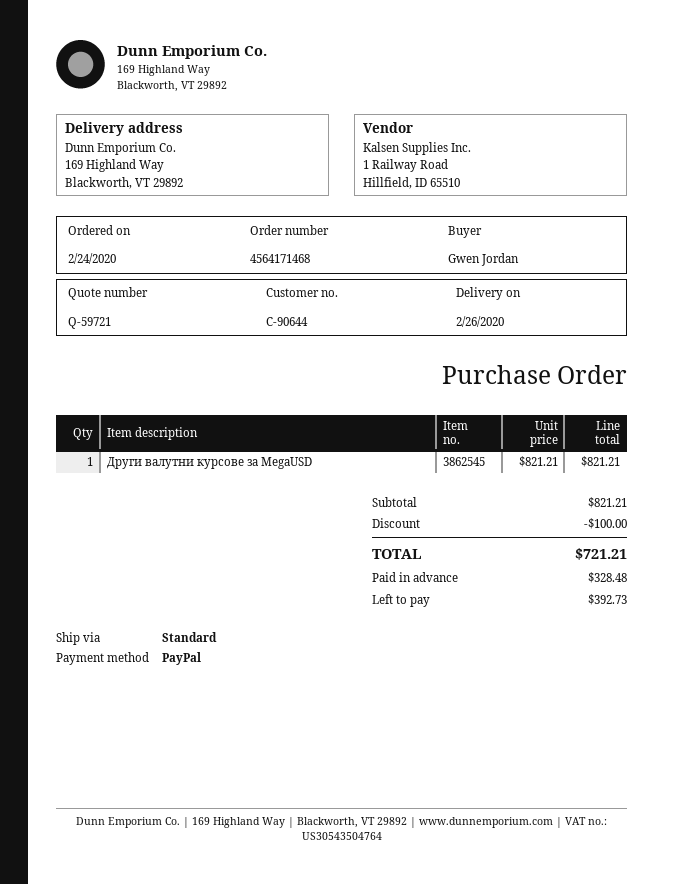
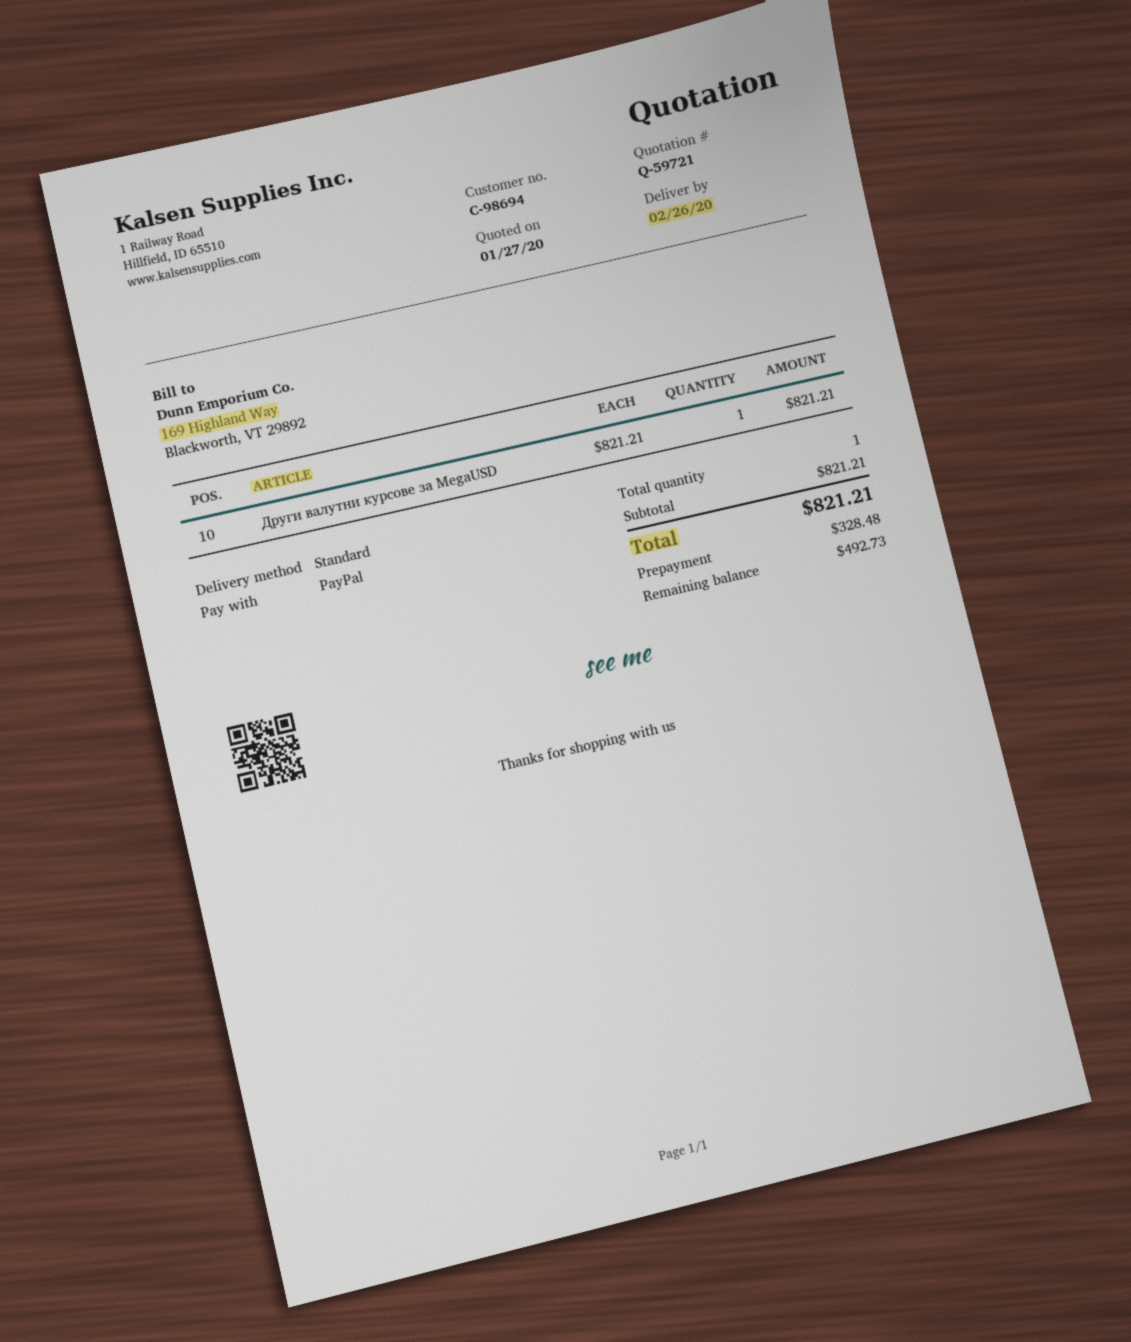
customer number: C-90644 -> C-98694
discount: 100.00 -> none
total: 721.21 -> 821.21
balance: 392.73 -> 492.73

